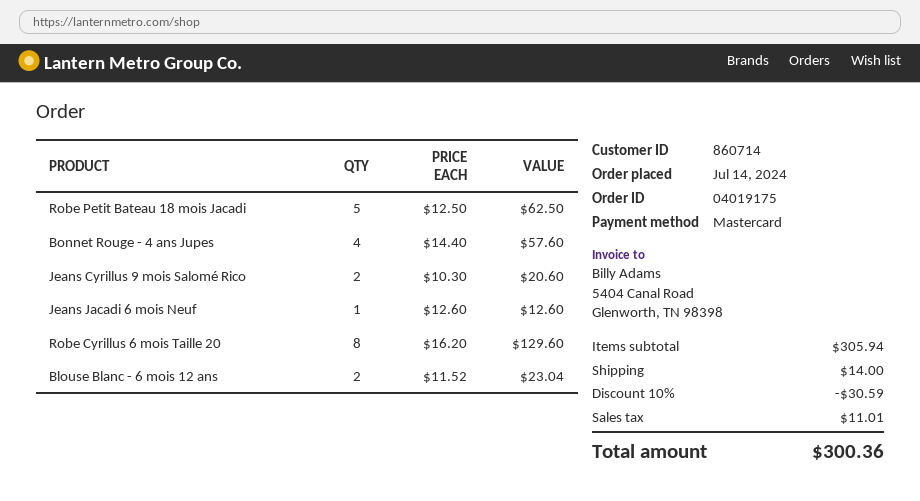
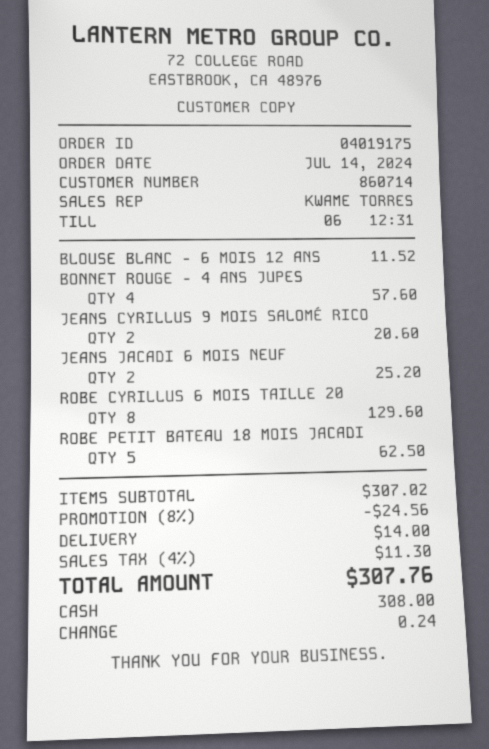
payment method: Mastercard -> cash
Jeans Jacadi 6 mois Neuf: 1 for 12.60 -> 2 for 25.20
Blouse Blanc - 6 mois 12 ans: 2 for 23.04 -> 1 for 11.52
subtotal: 305.94 -> 307.02
discount: 10% = 30.59 -> 8% = 24.56
tax: 11.01 -> 11.30
total: 300.36 -> 307.76

